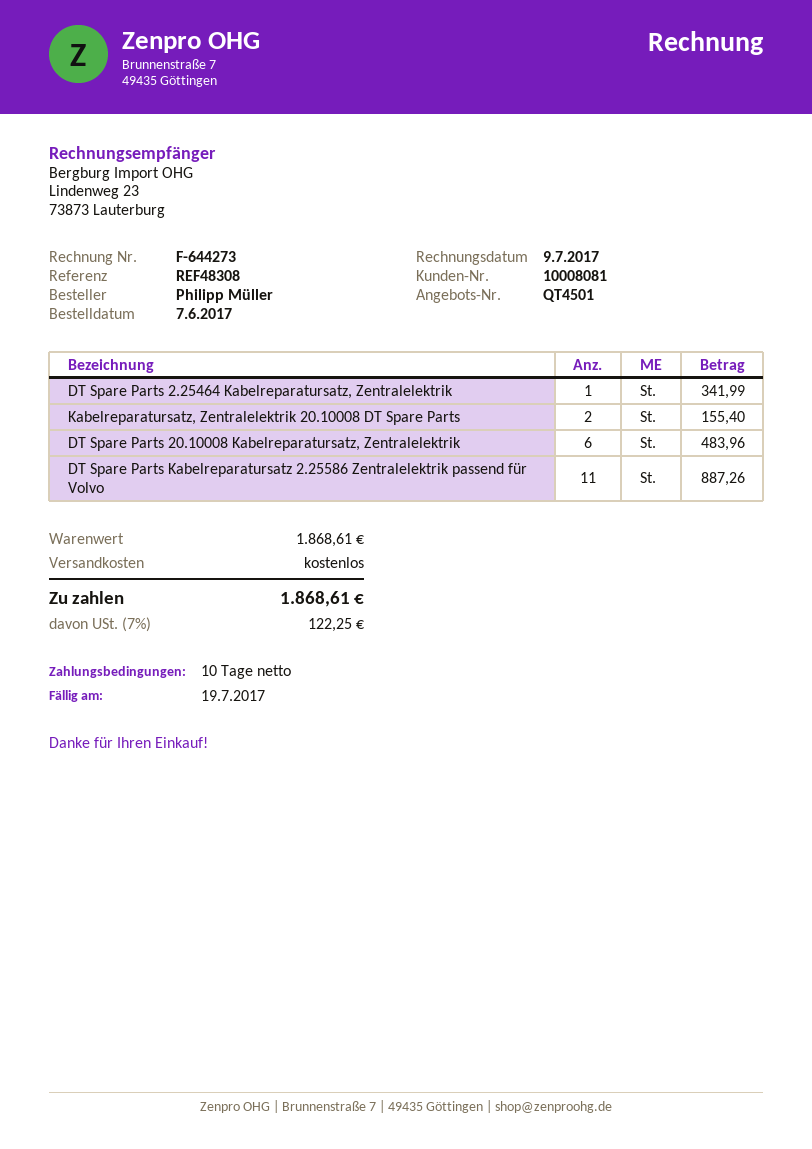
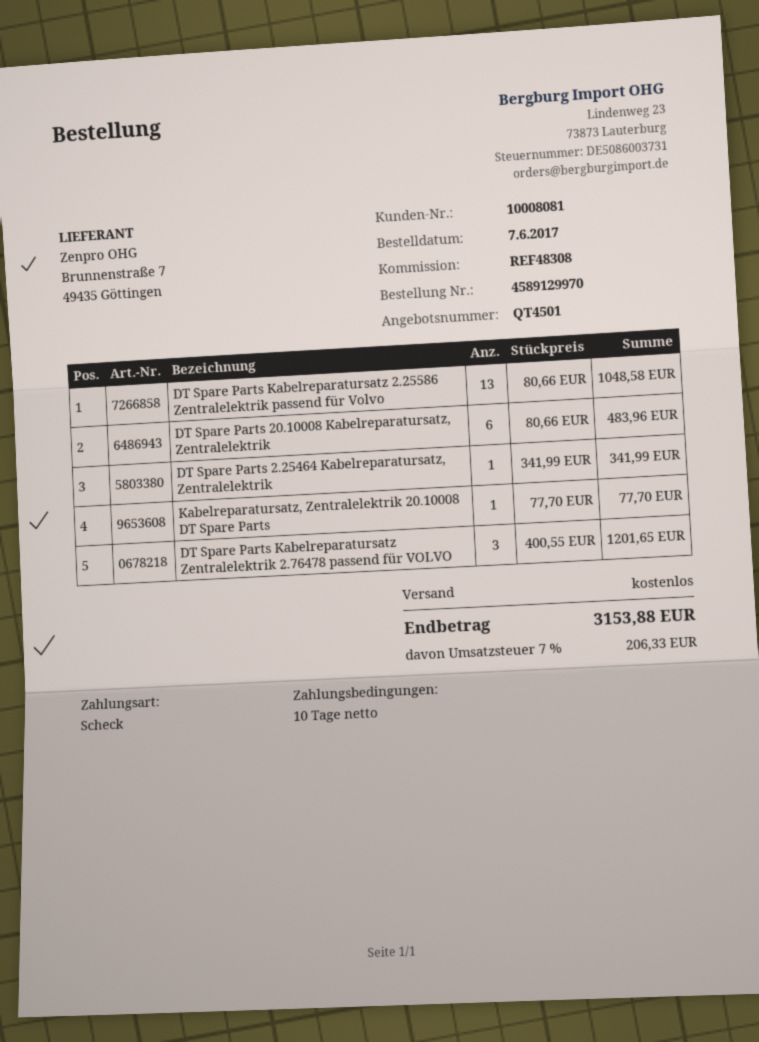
Kabelreparatursatz, Zentralelektrik 20.10008 DT Spare Parts: 2 for 155.40 -> 1 for 77.70
DT Spare Parts Kabelreparatursatz 2.25586 Zentralelektrik passend für Volvo: 11 for 887.26 -> 13 for 1048.58
DT Spare Parts Kabelreparatursatz Zentralelektrik 2.76478 passend für VOLVO: none -> 3 for 1201.65
tax: 7% = 122.25 -> 7% = 206.33
total: 1868.61 -> 3153.88

